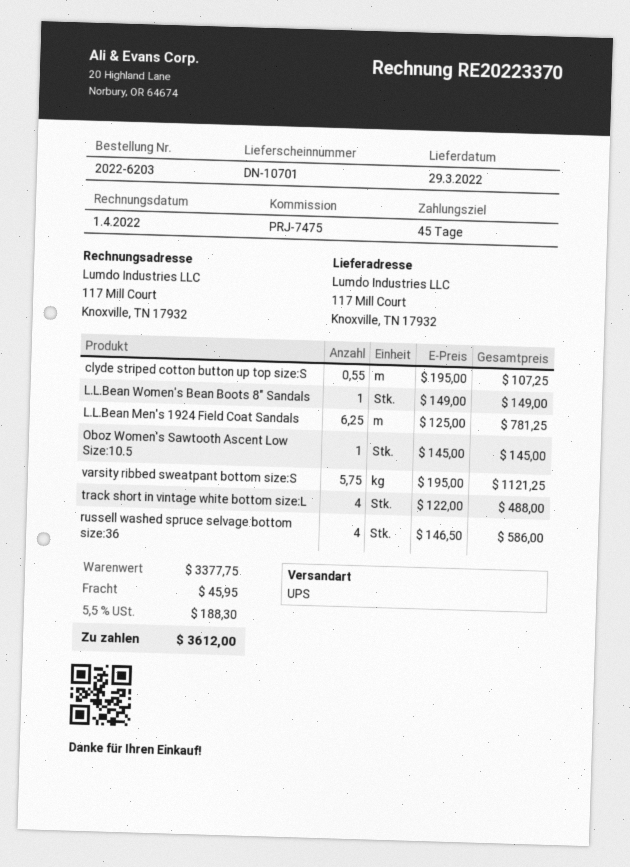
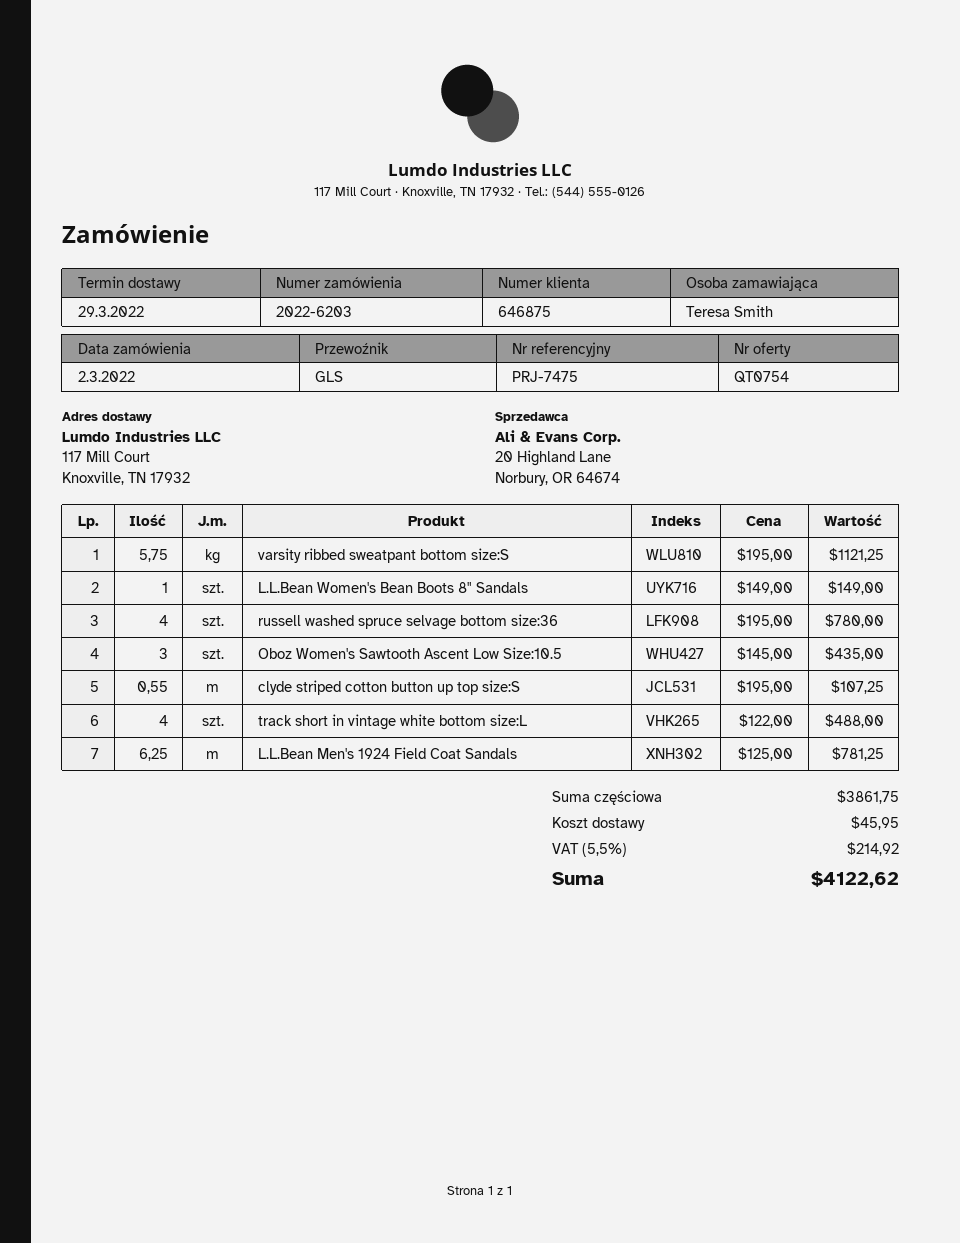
shipping method: UPS -> GLS
Oboz Women's Sawtooth Ascent Low Size:10.5: 1 x 145.00 = 145.00 -> 3 x 145.00 = 435.00
russell washed spruce selvage bottom size:36: 4 x 146.50 = 586.00 -> 4 x 195.00 = 780.00
subtotal: 3377.75 -> 3861.75
tax: 5.5% = 188.30 -> 5.5% = 214.92
total: 3612.00 -> 4122.62

